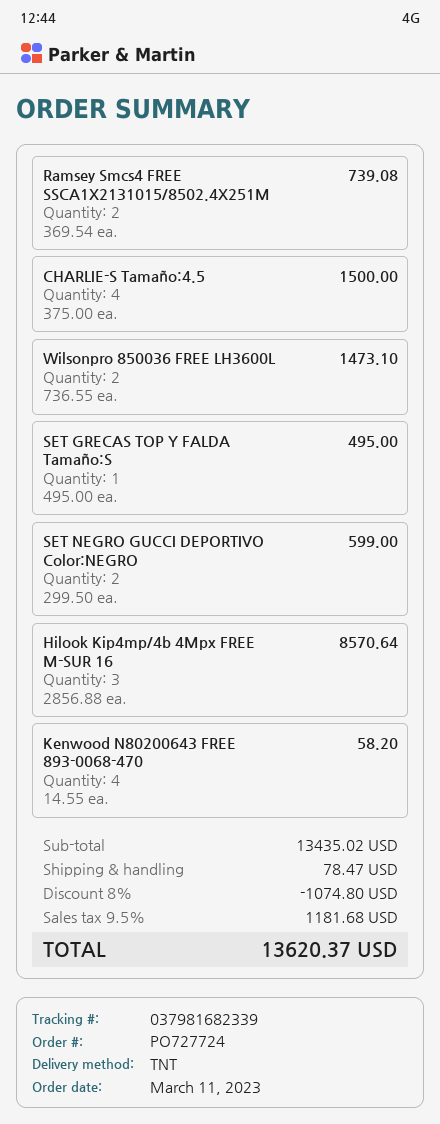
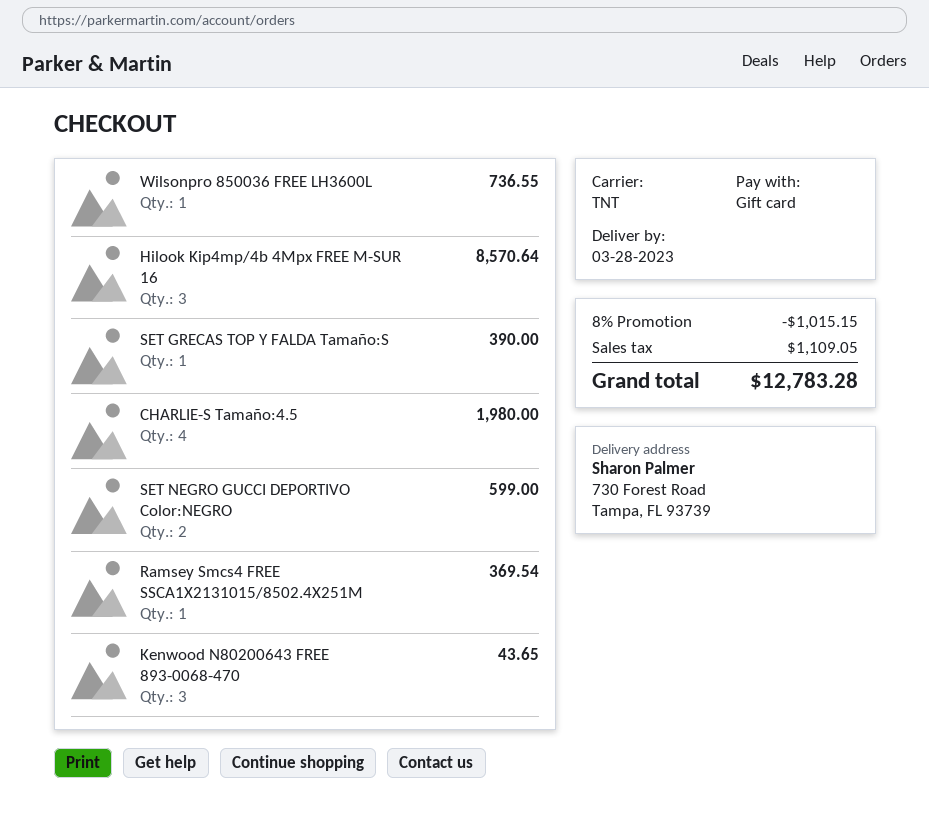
Ramsey Smcs4 FREE SSCA1X2131015/8502.4X251M: 2 for 739.08 -> 1 for 369.54
CHARLIE-S Tamaño:4.5: 4 for 1500.00 -> 4 for 1980.00
Wilsonpro 850036 FREE LH3600L: 2 for 1473.10 -> 1 for 736.55
SET GRECAS TOP Y FALDA Tamaño:S: 1 for 495.00 -> 1 for 390.00
Kenwood N80200643 FREE 893-0068-470: 4 for 58.20 -> 3 for 43.65
discount: 8% = 1074.80 -> 8% = 1015.15
shipping: 78.47 -> none
tax: 1181.68 -> 1109.05
total: 13620.37 -> 12783.28

